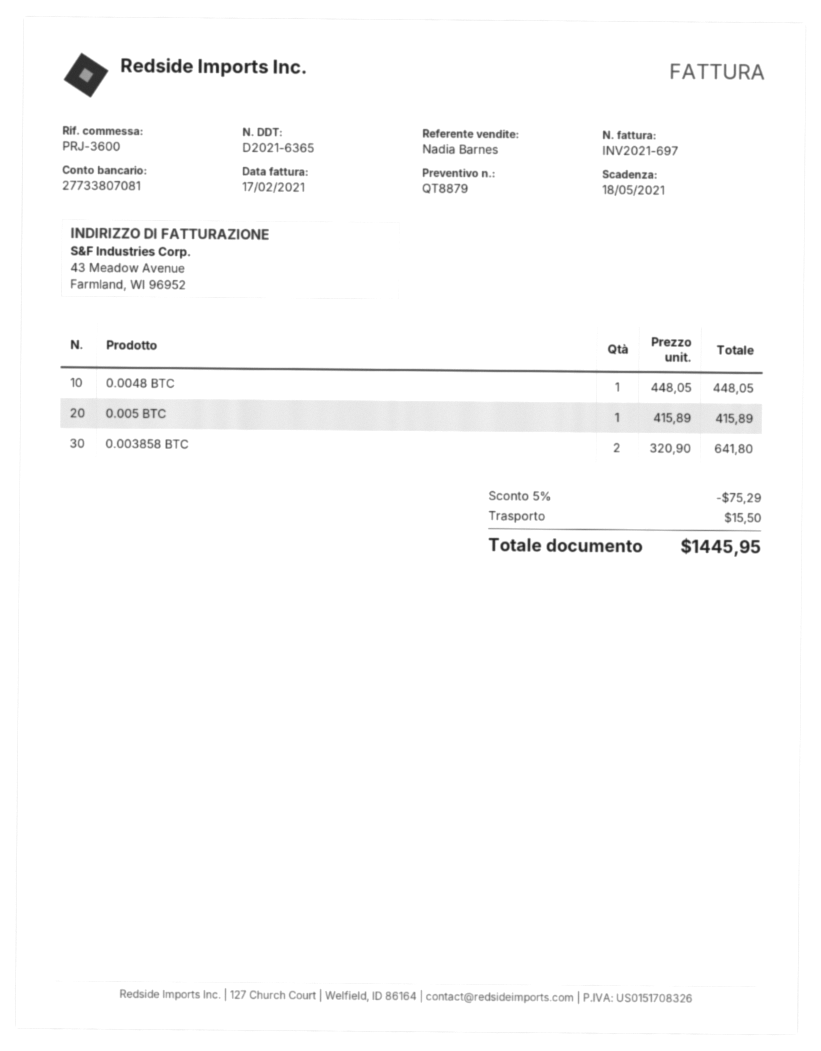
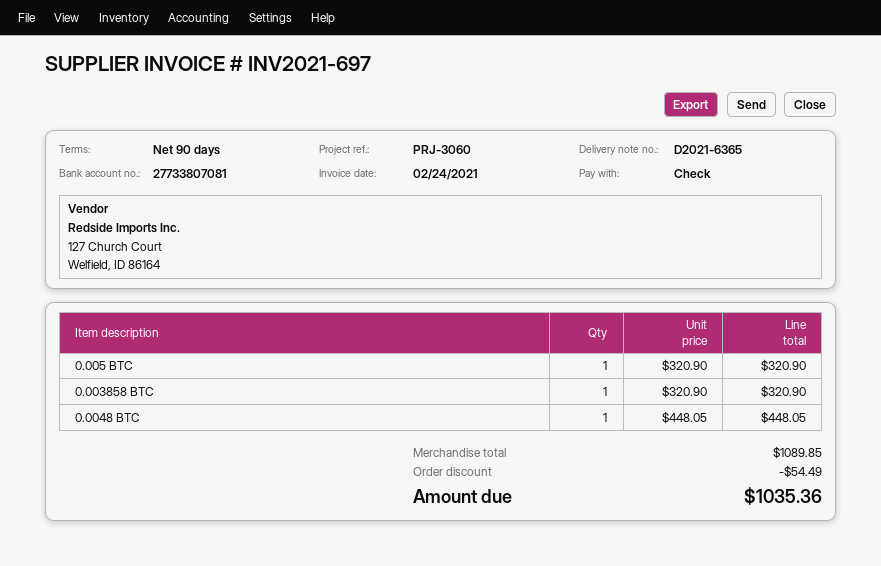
invoice date: 2021-02-17 -> 2021-02-24
reference: PRJ-3600 -> PRJ-3060
0.005 BTC: 1 x 415.89 = 415.89 -> 1 x 320.90 = 320.90
0.003858 BTC: 2 x 320.90 = 641.80 -> 1 x 320.90 = 320.90
discount: 75.29 -> 54.49
shipping: 15.50 -> none
total: 1445.95 -> 1035.36

